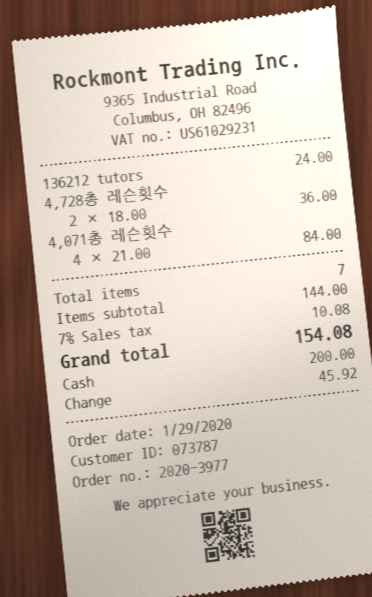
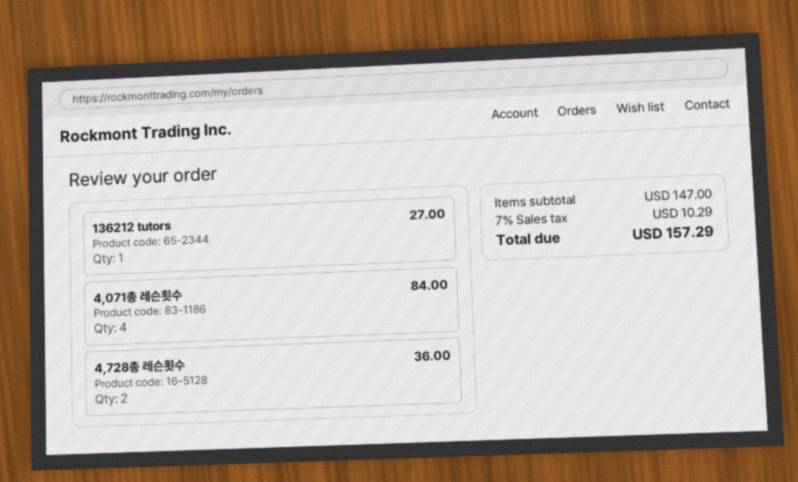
136212 tutors: 1 for 24.00 -> 1 for 27.00
subtotal: 144.00 -> 147.00
tax: 7% = 10.08 -> 7% = 10.29
total: 154.08 -> 157.29

